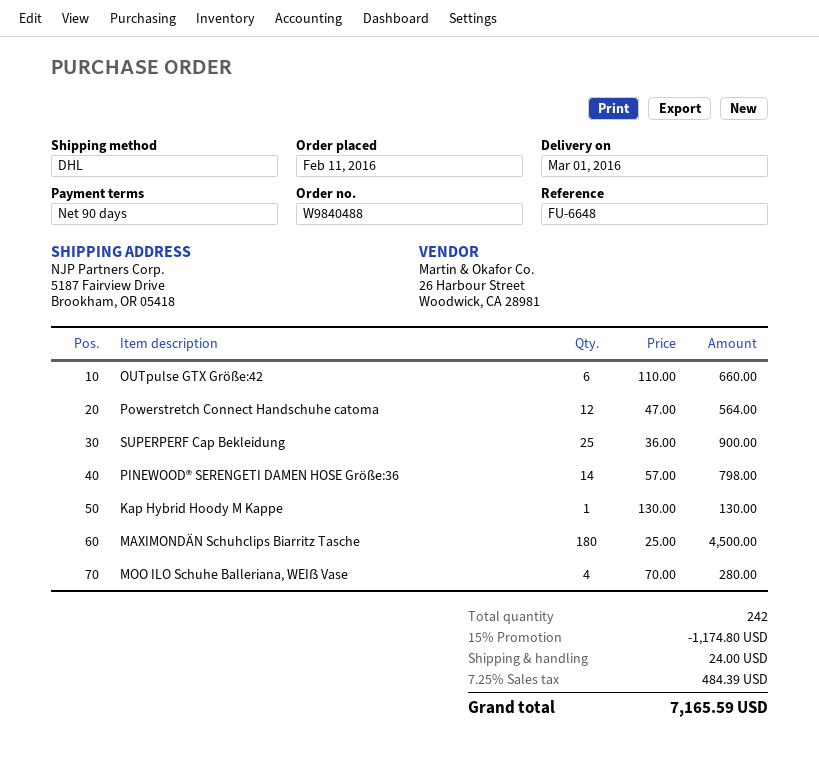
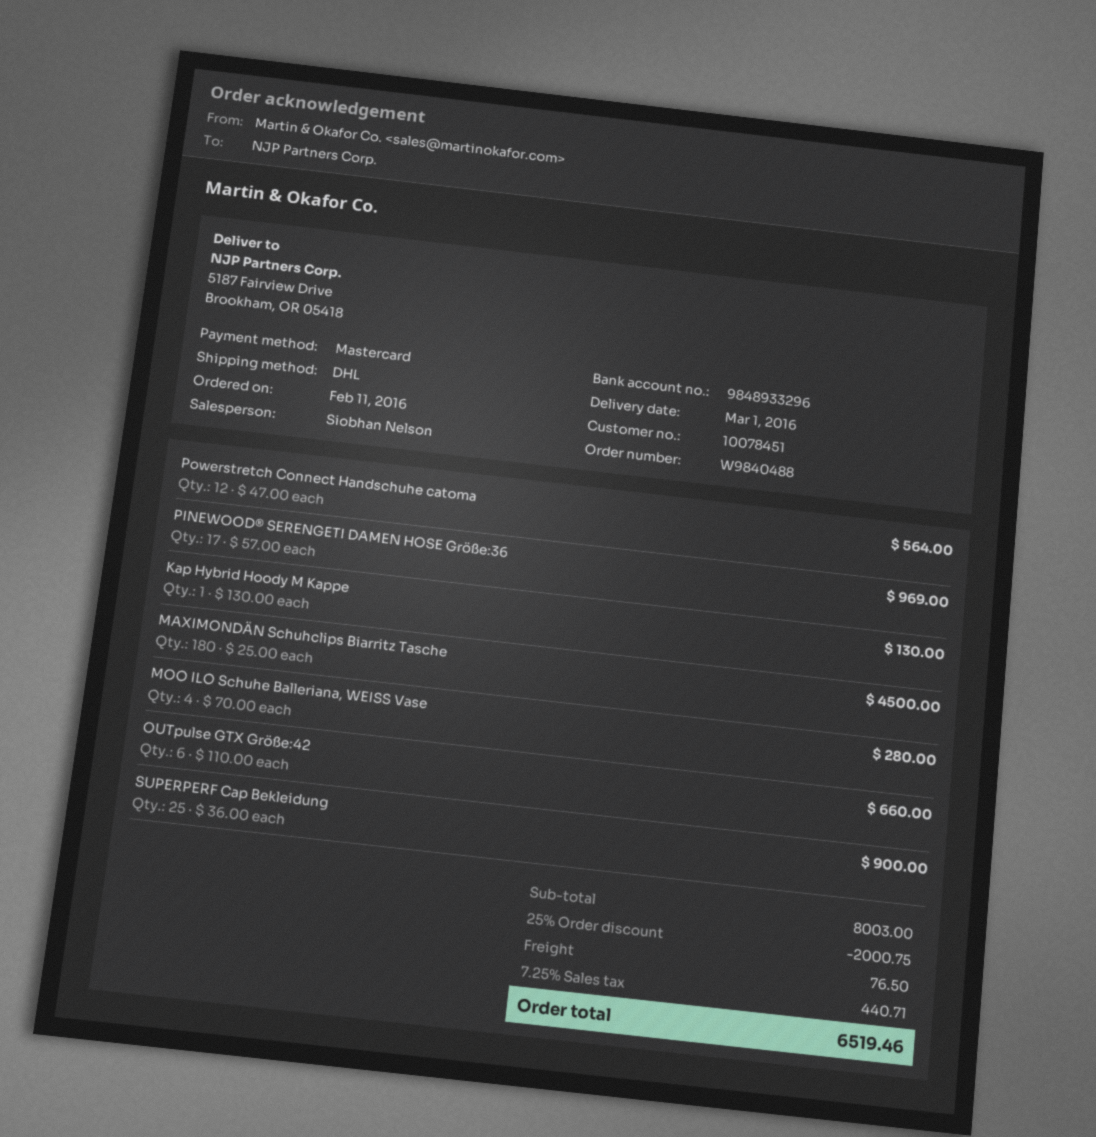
PINEWOOD® SERENGETI DAMEN HOSE Größe:36: 14 x 57.00 = 798.00 -> 17 x 57.00 = 969.00
discount: 15% = 1174.80 -> 25% = 2000.75
shipping: 24.00 -> 76.50
tax: 7.25% = 484.39 -> 7.25% = 440.71
total: 7165.59 -> 6519.46

